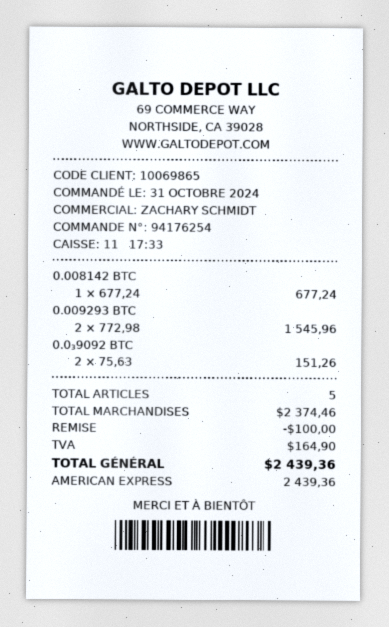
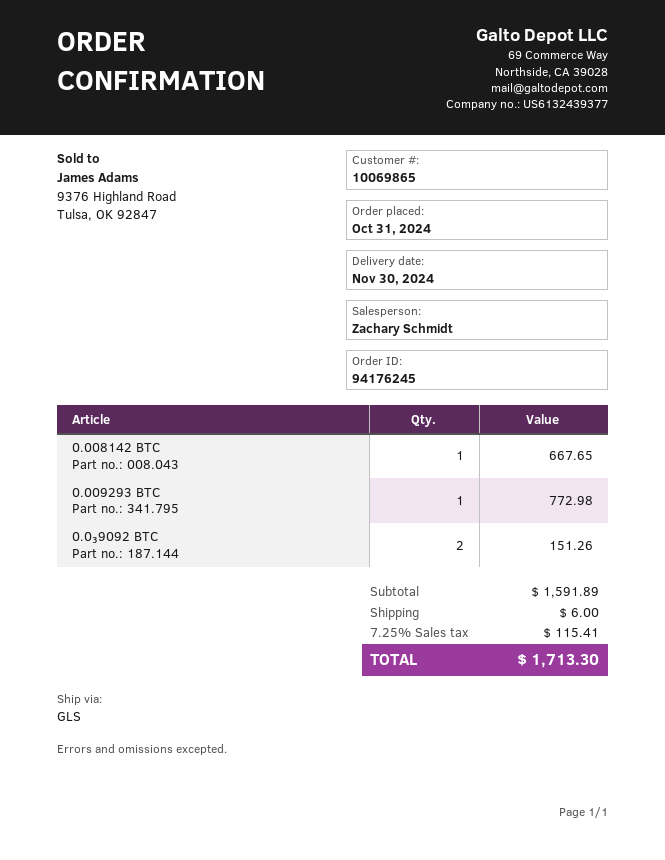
order number: 94176254 -> 94176245
0.008142 BTC: 1 for 677.24 -> 1 for 667.65
0.009293 BTC: 2 for 1545.96 -> 1 for 772.98
subtotal: 2374.46 -> 1591.89
discount: 100.00 -> none
shipping: none -> 6.00
tax: 164.90 -> 115.41
total: 2439.36 -> 1713.30

